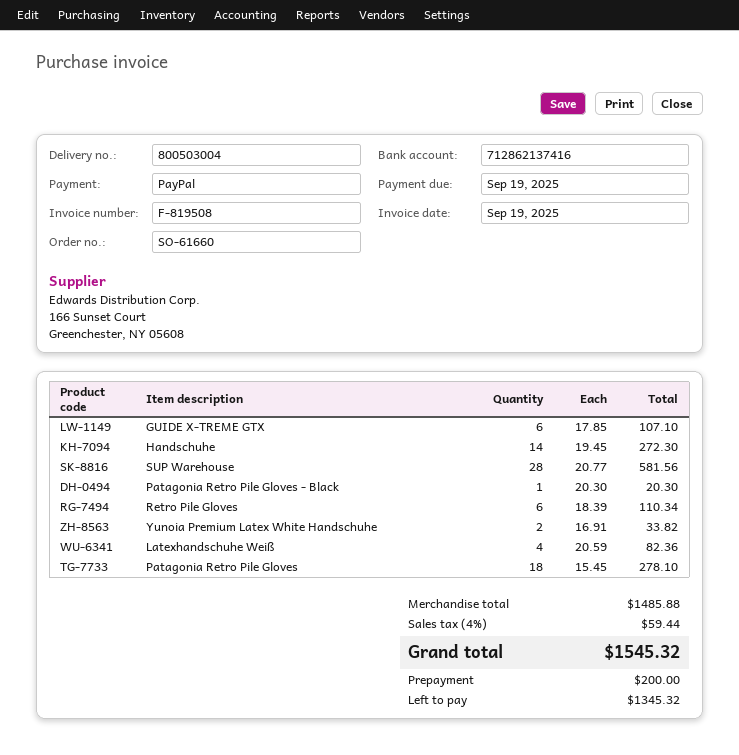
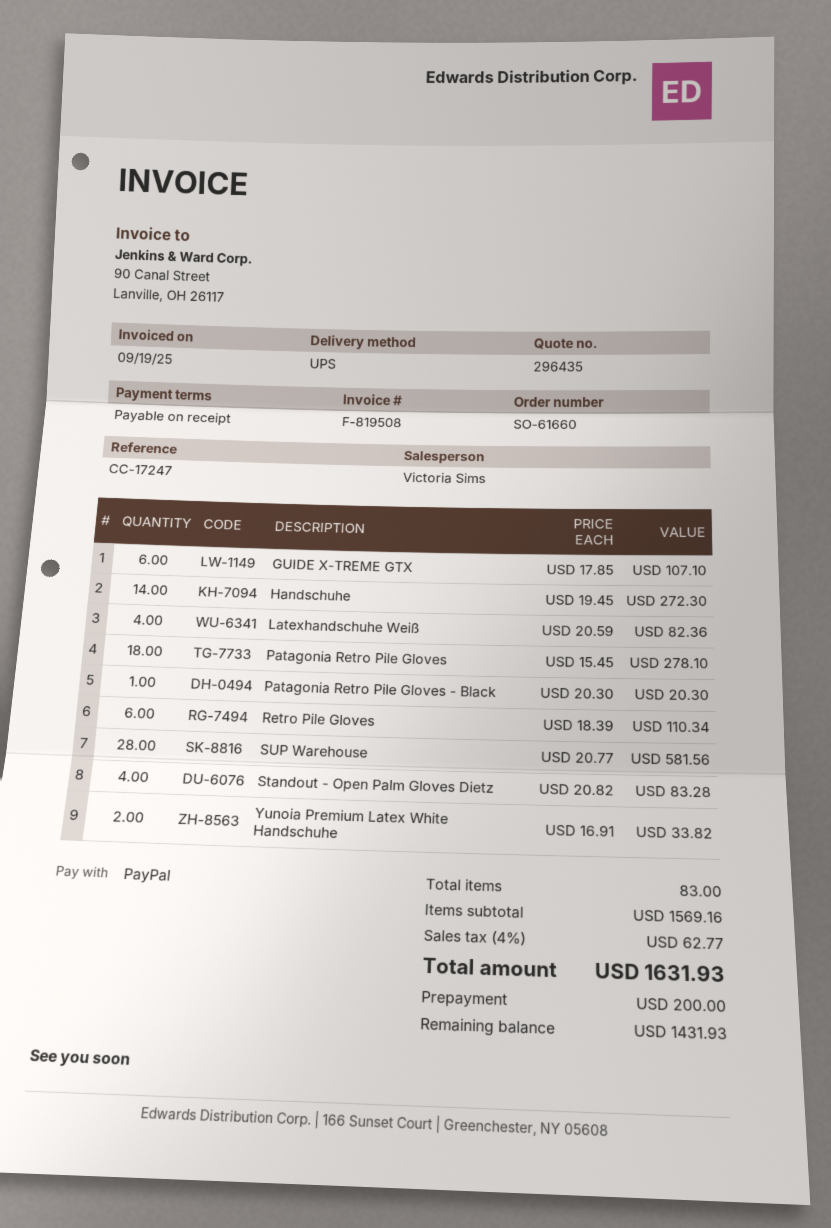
Standout - Open Palm Gloves Dietz: none -> 4 x 20.82 = 83.28
subtotal: 1485.88 -> 1569.16
tax: 4% = 59.44 -> 4% = 62.77
total: 1545.32 -> 1631.93
balance: 1345.32 -> 1431.93

